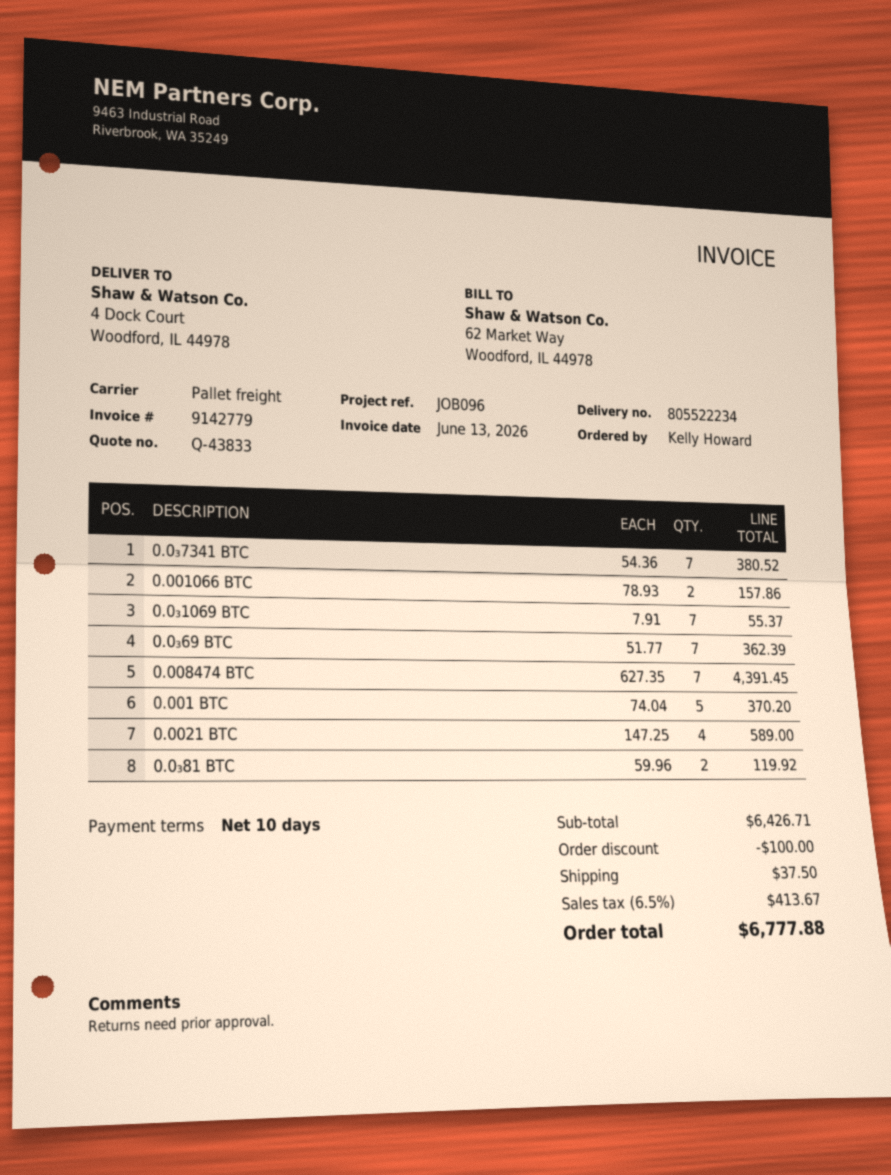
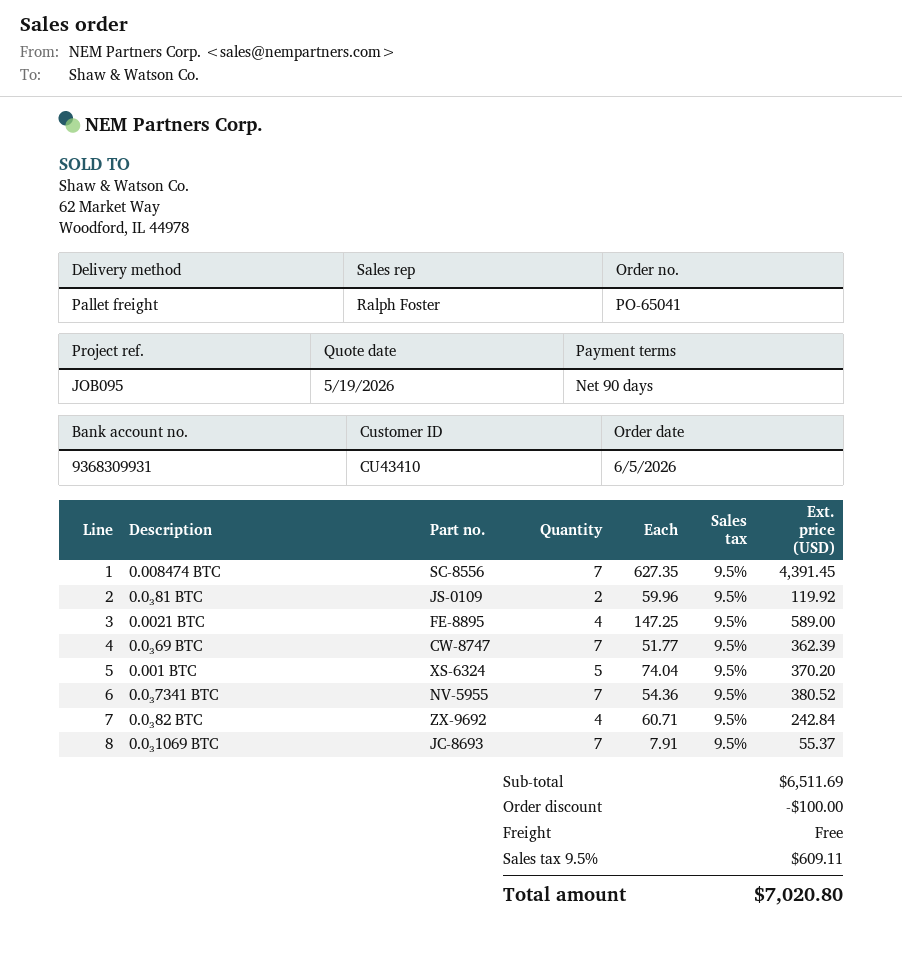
payment terms: 10 days -> 90 days
reference: JOB096 -> JOB095
0.001066 BTC: 2 x 78.93 = 157.86 -> none
0.0₃82 BTC: none -> 4 x 60.71 = 242.84
subtotal: 6426.71 -> 6511.69
shipping: 37.50 -> 0.00
tax: 6.5% = 413.67 -> 9.5% = 609.11
total: 6777.88 -> 7020.80

